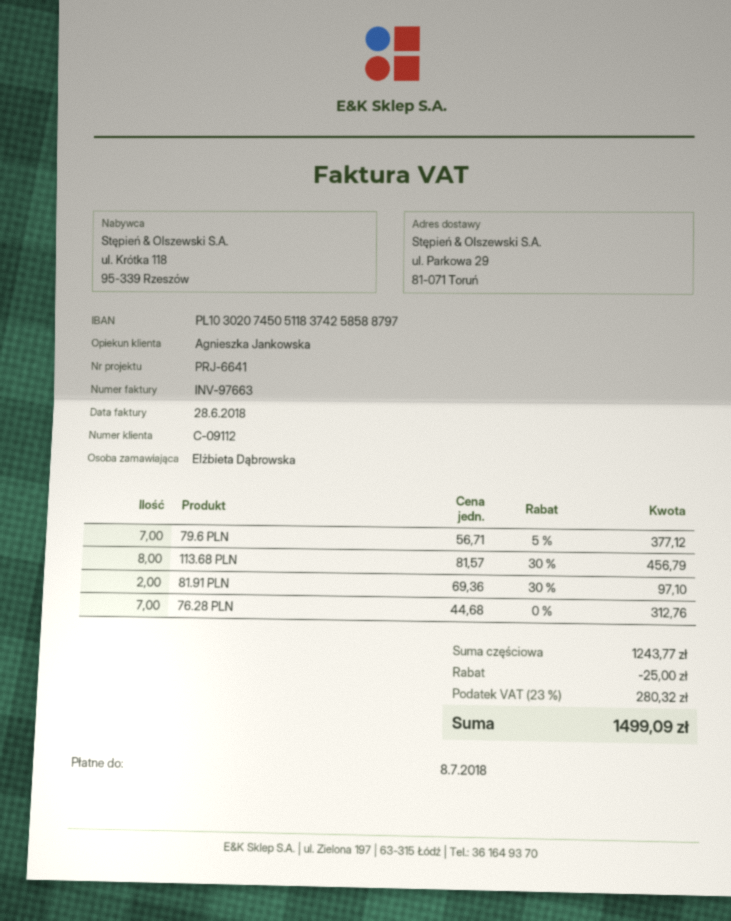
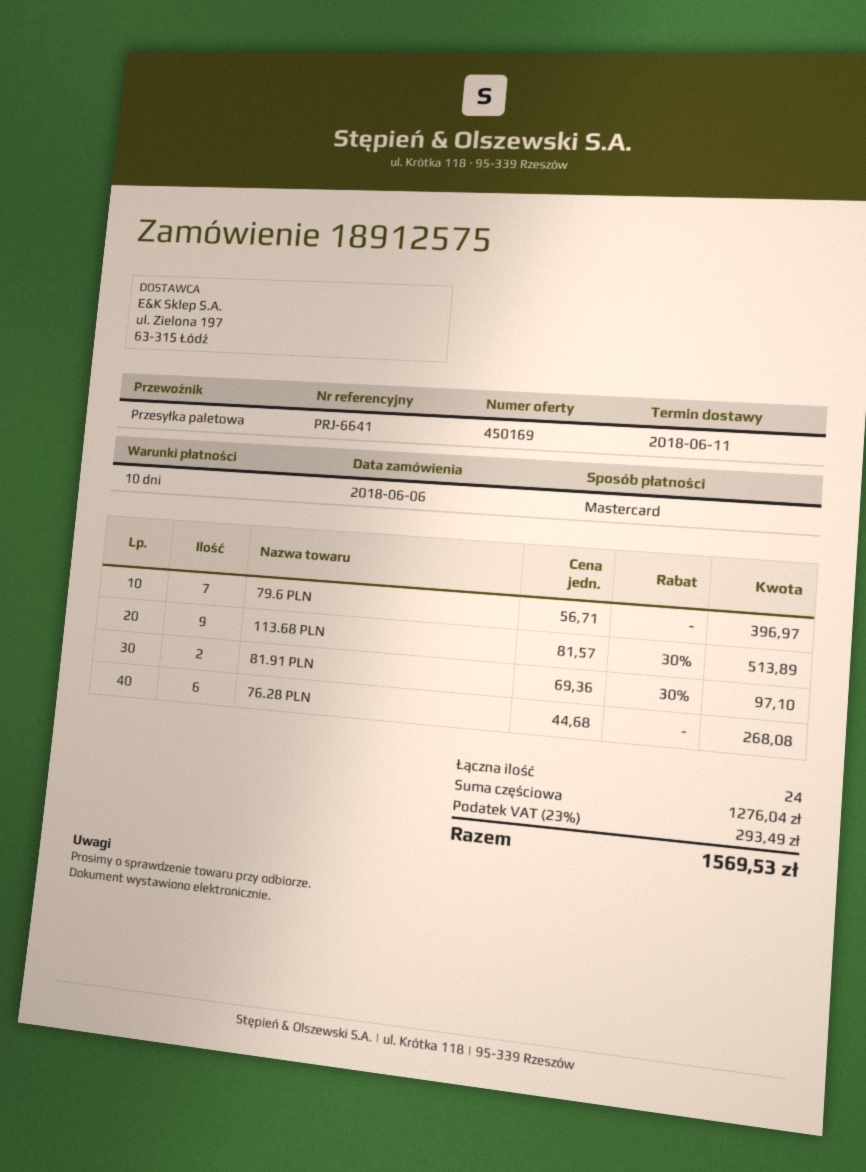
79.6 PLN: 7 x 56.71 - 5% = 377.12 -> 7 x 56.71 = 396.97
113.68 PLN: 8 x 81.57 - 30% = 456.79 -> 9 x 81.57 - 30% = 513.89
76.28 PLN: 7 x 44.68 = 312.76 -> 6 x 44.68 = 268.08
subtotal: 1243.77 -> 1276.04
discount: 25.00 -> none
tax: 23% = 280.32 -> 23% = 293.49
total: 1499.09 -> 1569.53

